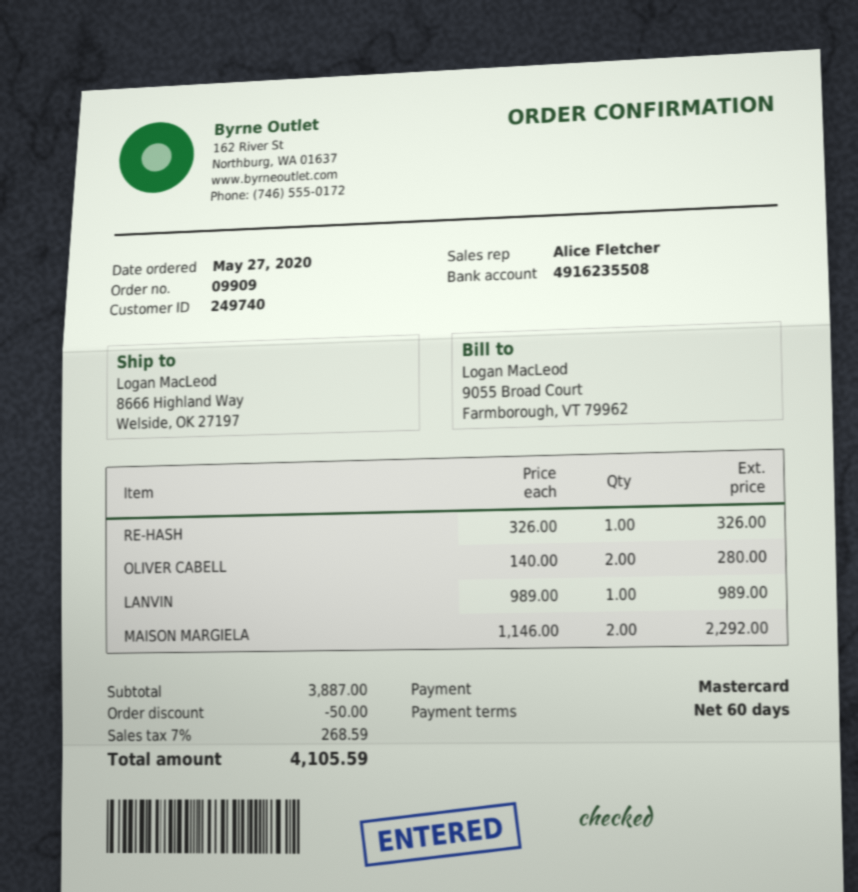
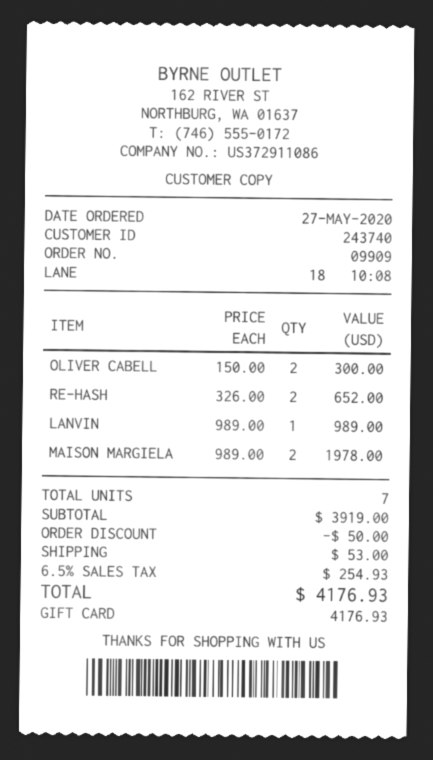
customer number: 249740 -> 243740
payment method: Mastercard -> gift card
RE-HASH: 1 x 326.00 = 326.00 -> 2 x 326.00 = 652.00
OLIVER CABELL: 2 x 140.00 = 280.00 -> 2 x 150.00 = 300.00
MAISON MARGIELA: 2 x 1146.00 = 2292.00 -> 2 x 989.00 = 1978.00
subtotal: 3887.00 -> 3919.00
shipping: none -> 53.00
tax: 7% = 268.59 -> 6.5% = 254.93
total: 4105.59 -> 4176.93

